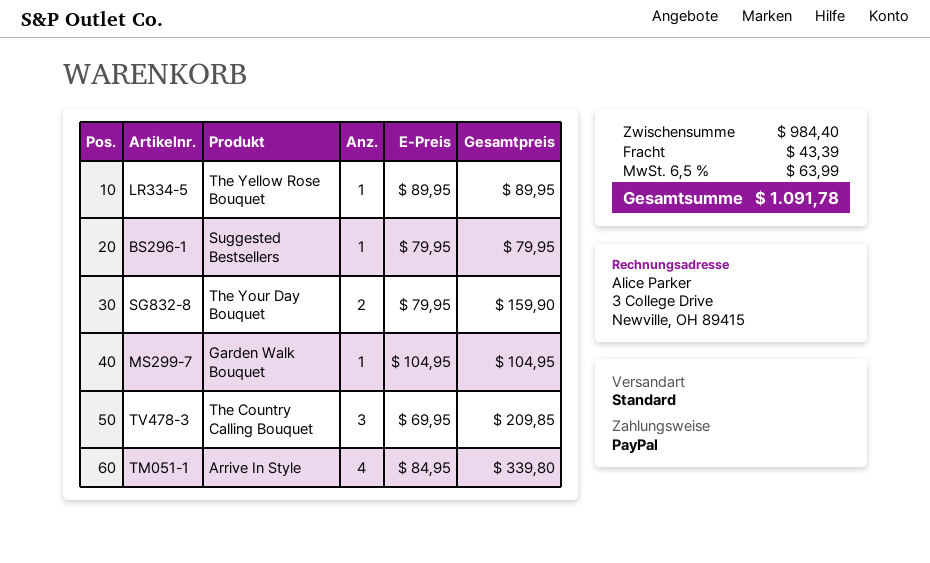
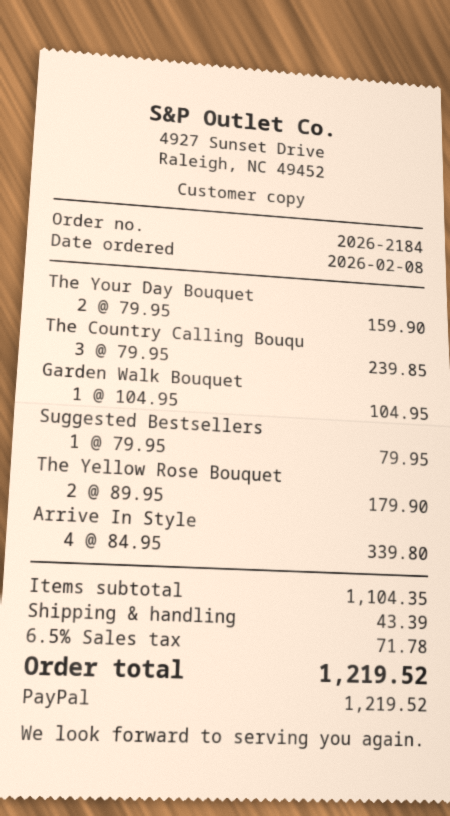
The Yellow Rose Bouquet: 1 x 89.95 = 89.95 -> 2 x 89.95 = 179.90
The Country Calling Bouquet: 3 x 69.95 = 209.85 -> 3 x 79.95 = 239.85
subtotal: 984.40 -> 1104.35
tax: 6.5% = 63.99 -> 6.5% = 71.78
total: 1091.78 -> 1219.52

